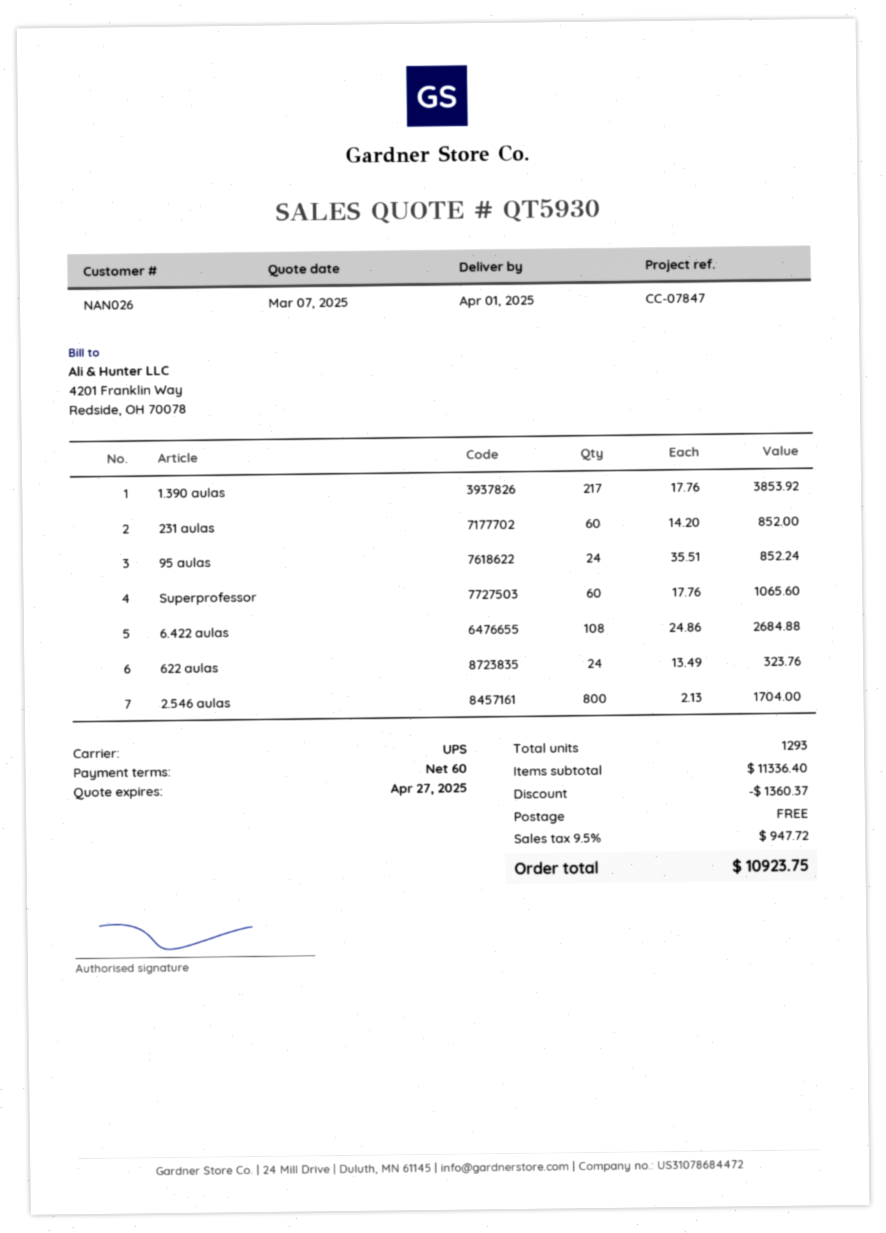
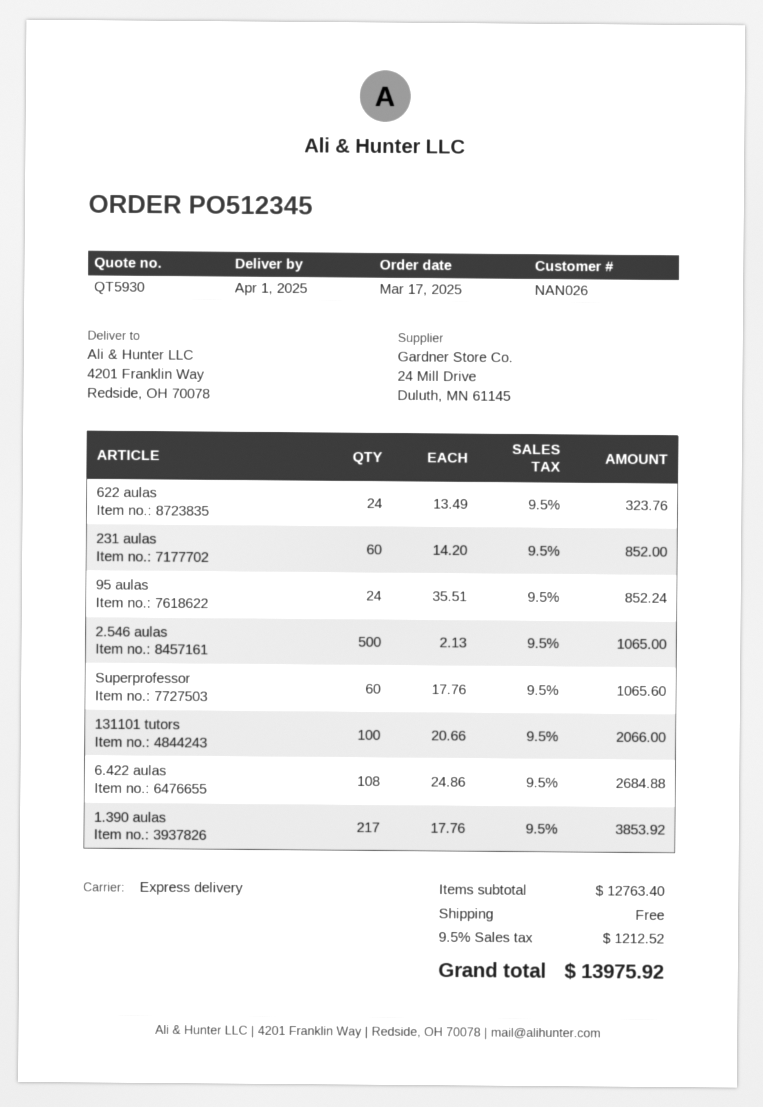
shipping method: UPS -> express
2.546 aulas: 800 x 2.13 = 1704.00 -> 500 x 2.13 = 1065.00
131101 tutors: none -> 100 x 20.66 = 2066.00
subtotal: 11336.40 -> 12763.40
discount: 1360.37 -> none
tax: 9.5% = 947.72 -> 9.5% = 1212.52
total: 10923.75 -> 13975.92

